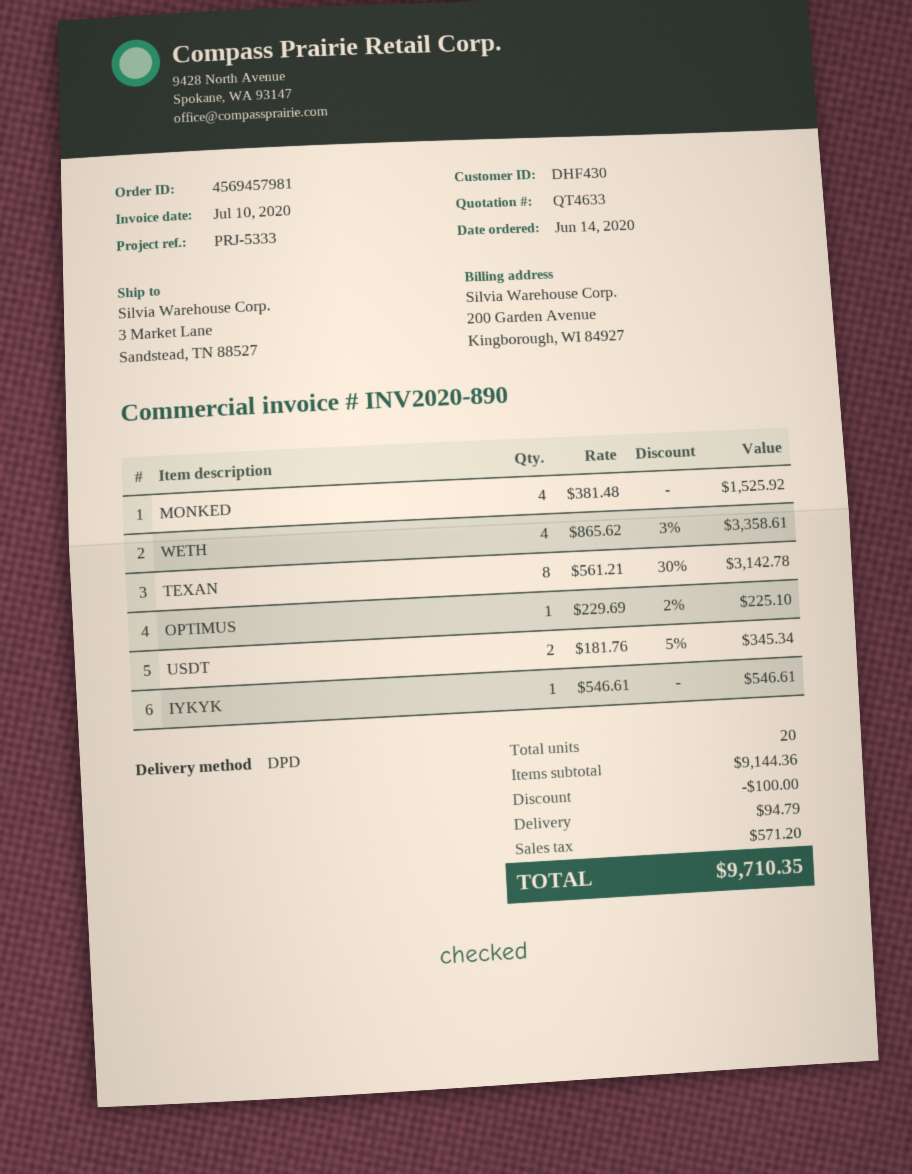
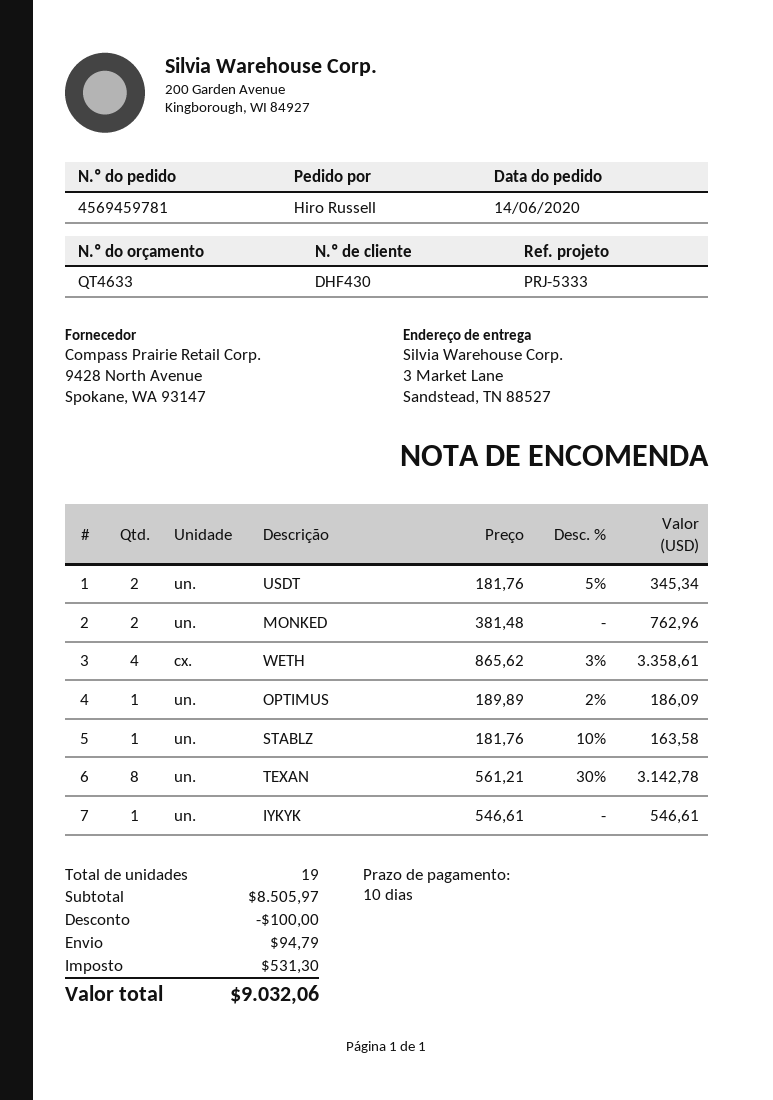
order number: 4569457981 -> 4569459781
MONKED: 4 x 381.48 = 1525.92 -> 2 x 381.48 = 762.96
OPTIMUS: 1 x 229.69 - 2% = 225.10 -> 1 x 189.89 - 2% = 186.09
STABLZ: none -> 1 x 181.76 - 10% = 163.58
total quantity: 20 -> 19
subtotal: 9144.36 -> 8505.97
tax: 571.20 -> 531.30
total: 9710.35 -> 9032.06

